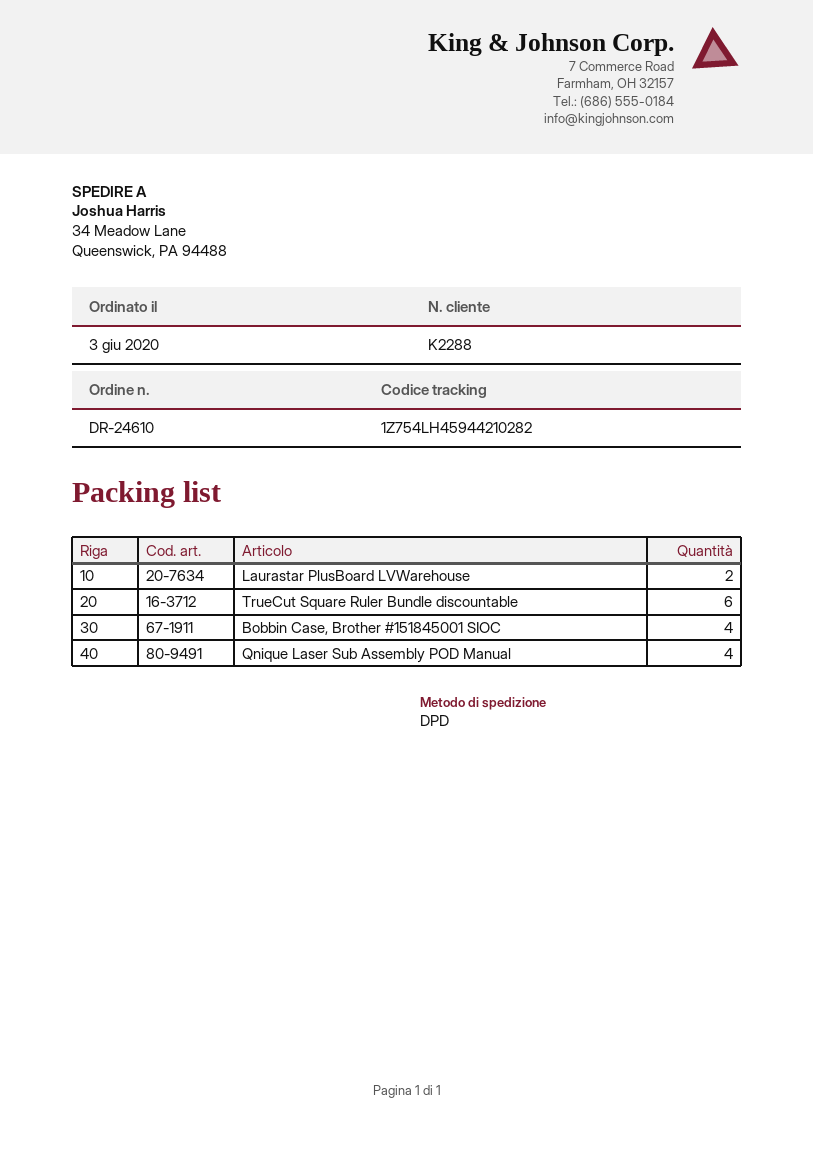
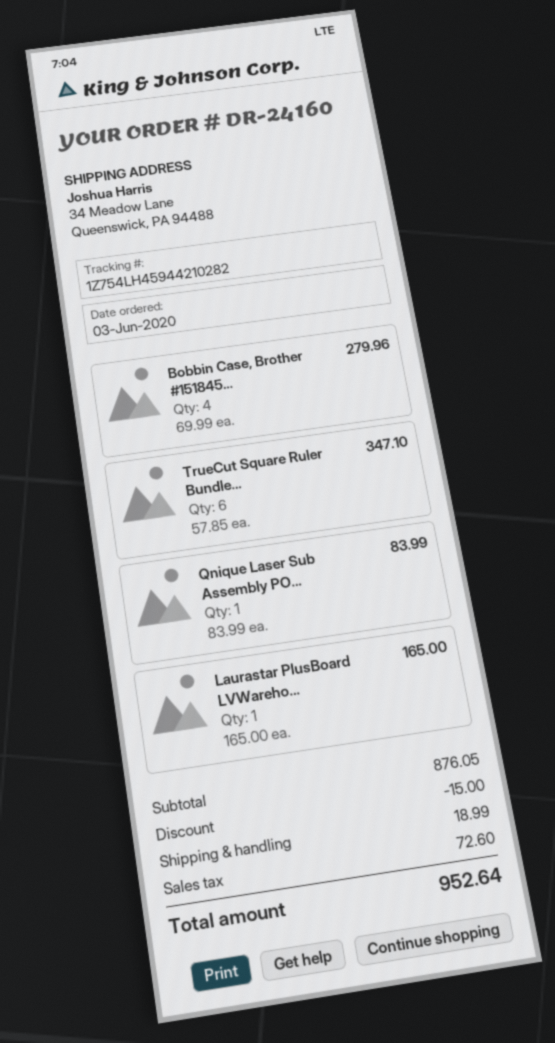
order number: DR-24610 -> DR-24160
Laurastar PlusBoard LVWarehouse: 2 -> 1
Qnique Laser Sub Assembly POD Manual: 4 -> 1

